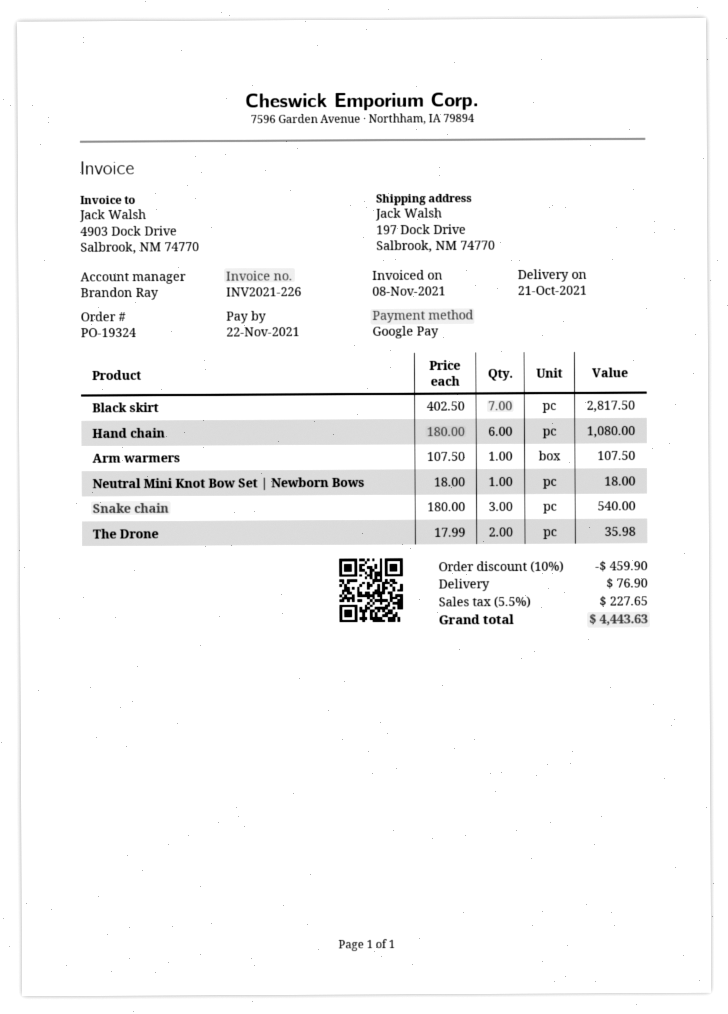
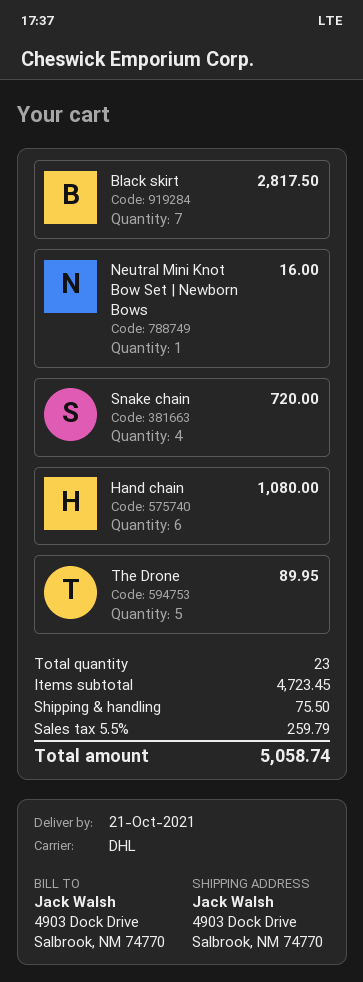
ship to: 197 Dock Drive, Salbrook, NM 74770 -> 4903 Dock Drive, Salbrook, NM 74770
Arm warmers: 1 for 107.50 -> none
Neutral Mini Knot Bow Set | Newborn Bows: 1 for 18.00 -> 1 for 16.00
Snake chain: 3 for 540.00 -> 4 for 720.00
The Drone: 2 for 35.98 -> 5 for 89.95
discount: 10% = 459.90 -> none
shipping: 76.90 -> 75.50
tax: 5.5% = 227.65 -> 5.5% = 259.79
total: 4443.63 -> 5058.74

